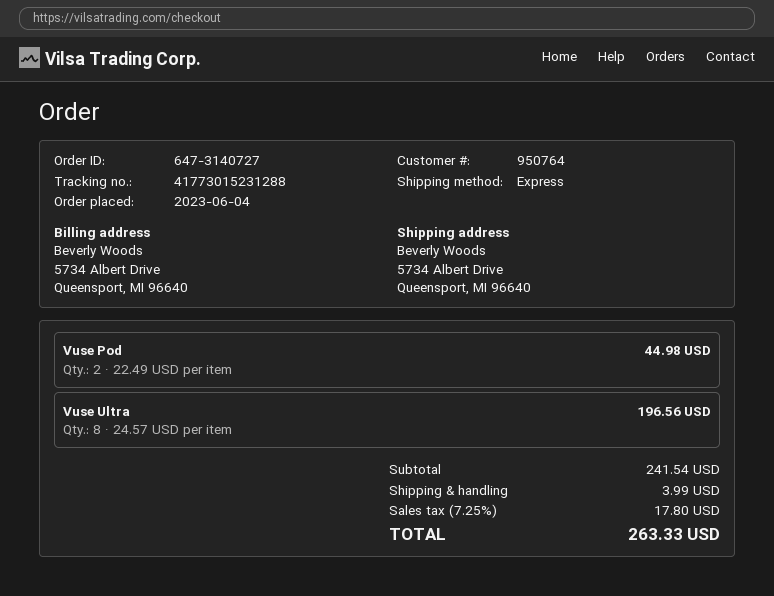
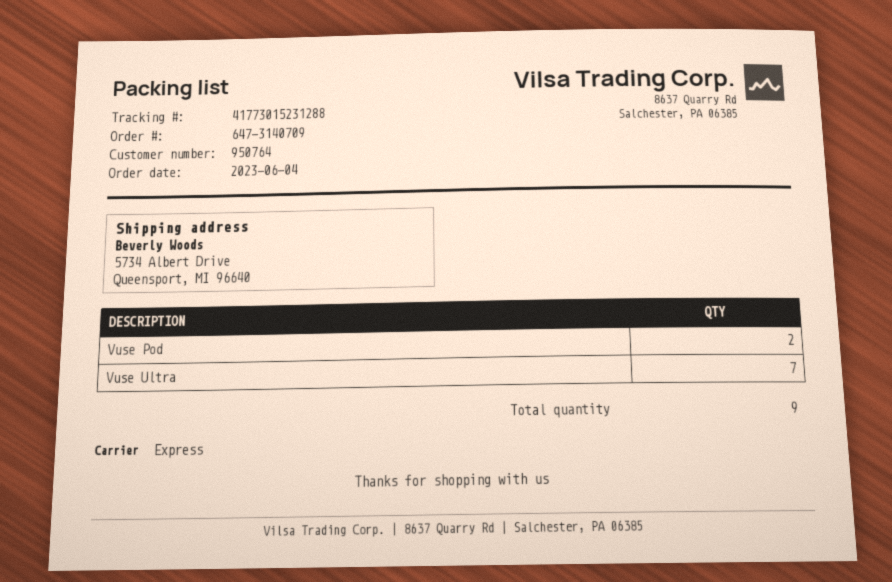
order number: 647-3140727 -> 647-3140709
Vuse Ultra: 8 -> 7

